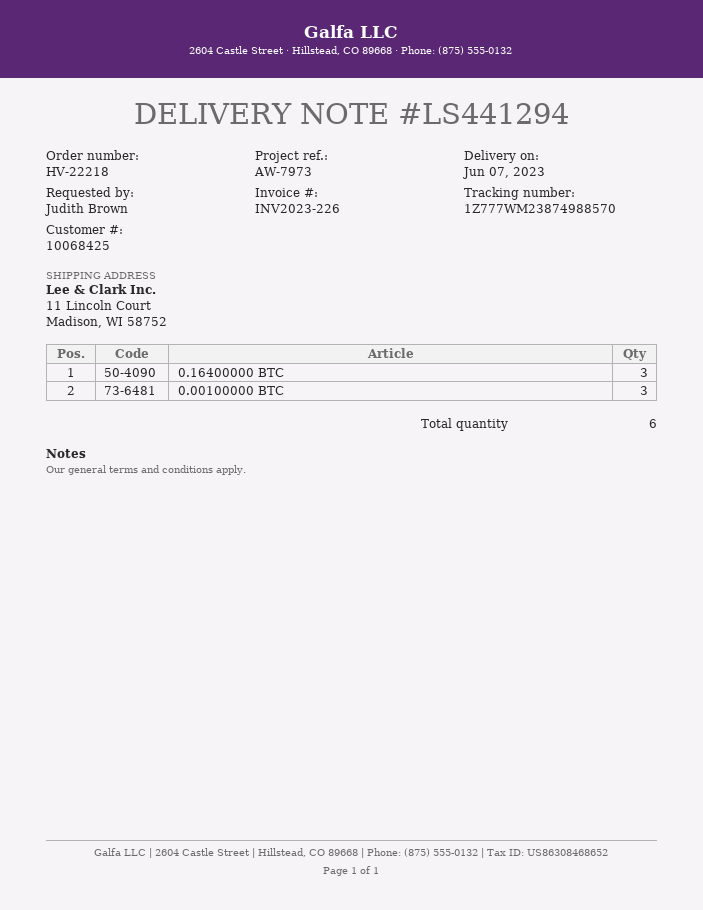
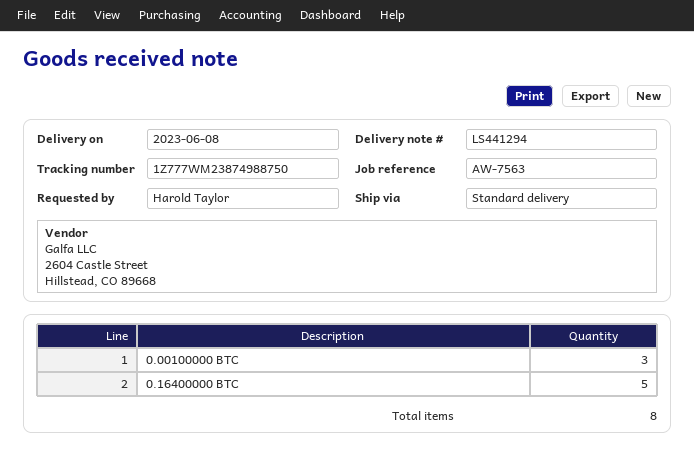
delivery date: 2023-06-07 -> 2023-06-08
reference: AW-7973 -> AW-7563
ordered by: Judith Brown -> Harold Taylor
tracking number: 1Z777WM23874988570 -> 1Z777WM23874988750
0.16400000 BTC: 3 -> 5
total quantity: 6 -> 8

